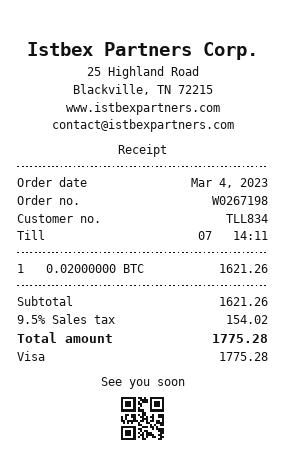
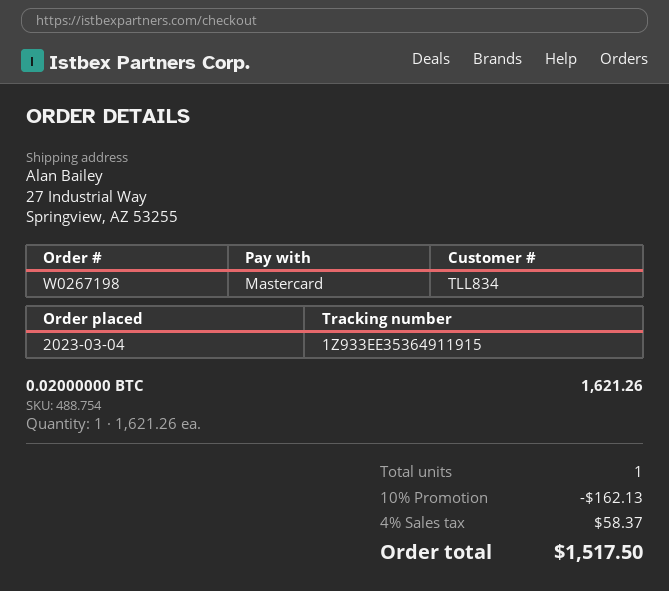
payment method: Visa -> Mastercard
discount: none -> 10% = 162.13
tax: 9.5% = 154.02 -> 4% = 58.37
total: 1775.28 -> 1517.50

